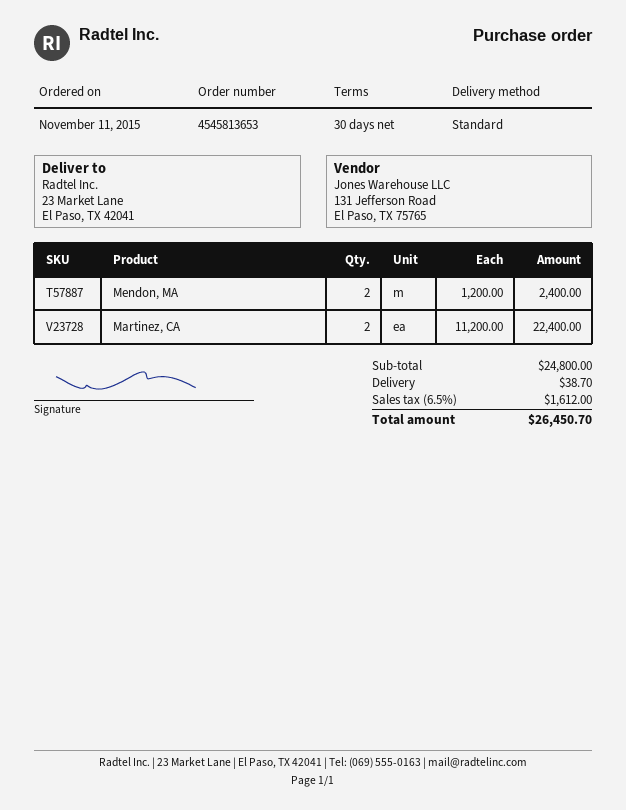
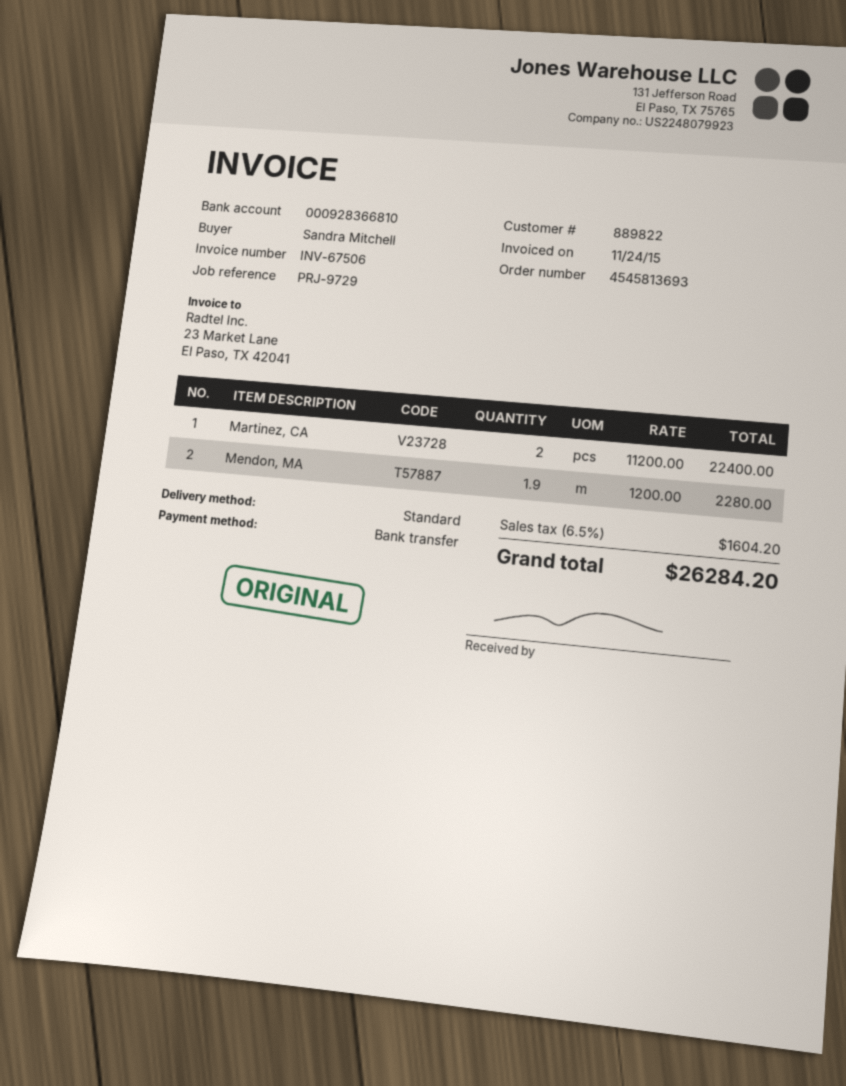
order number: 4545813653 -> 4545813693
Mendon, MA: 2 x 1200.00 = 2400.00 -> 1.9 x 1200.00 = 2280.00
shipping: 38.70 -> none
tax: 6.5% = 1612.00 -> 6.5% = 1604.20
total: 26450.70 -> 26284.20

